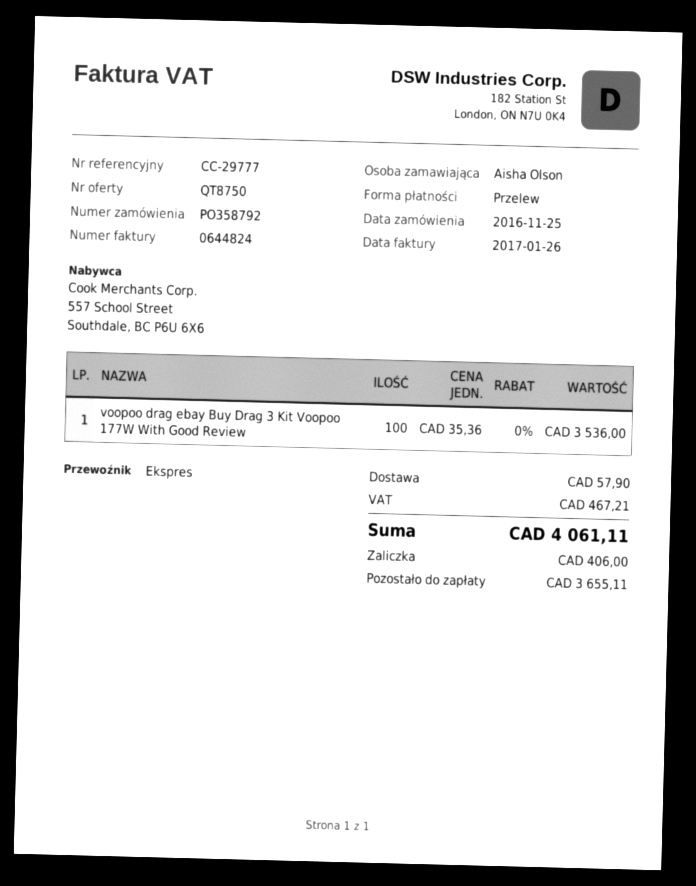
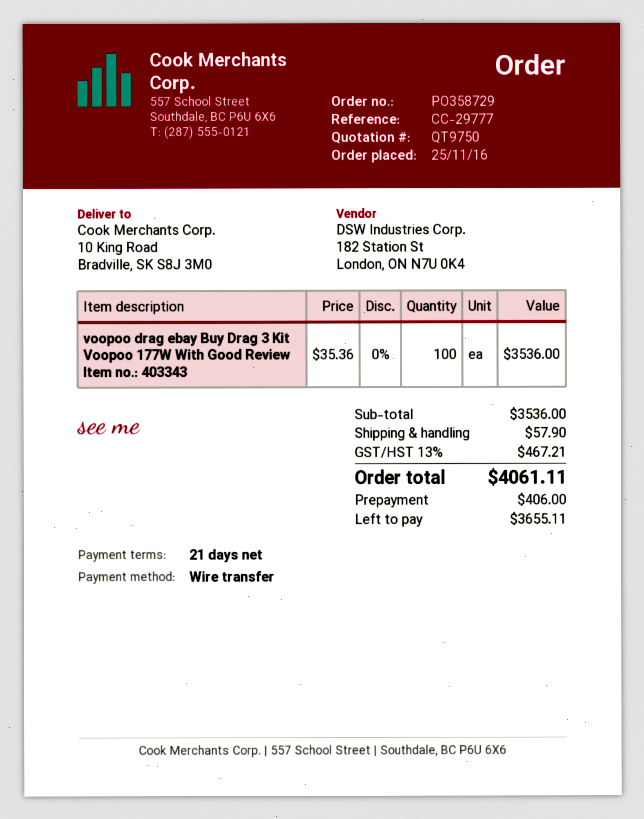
quote number: QT8750 -> QT9750
order number: PO358792 -> PO358729

